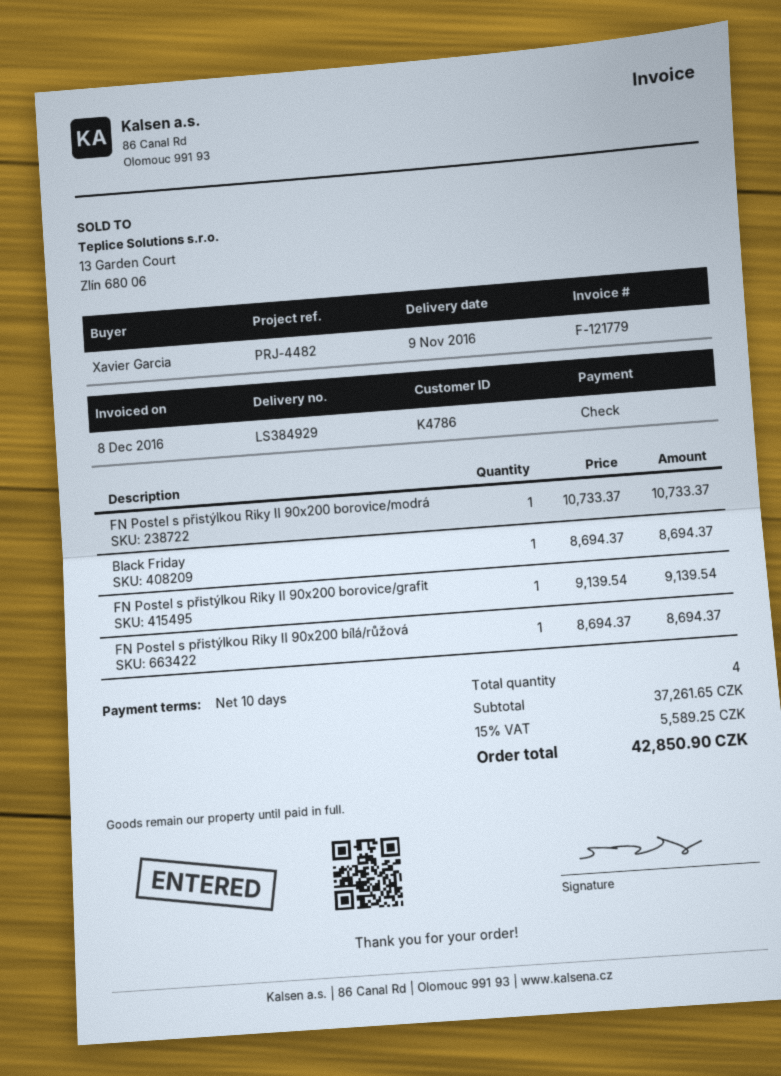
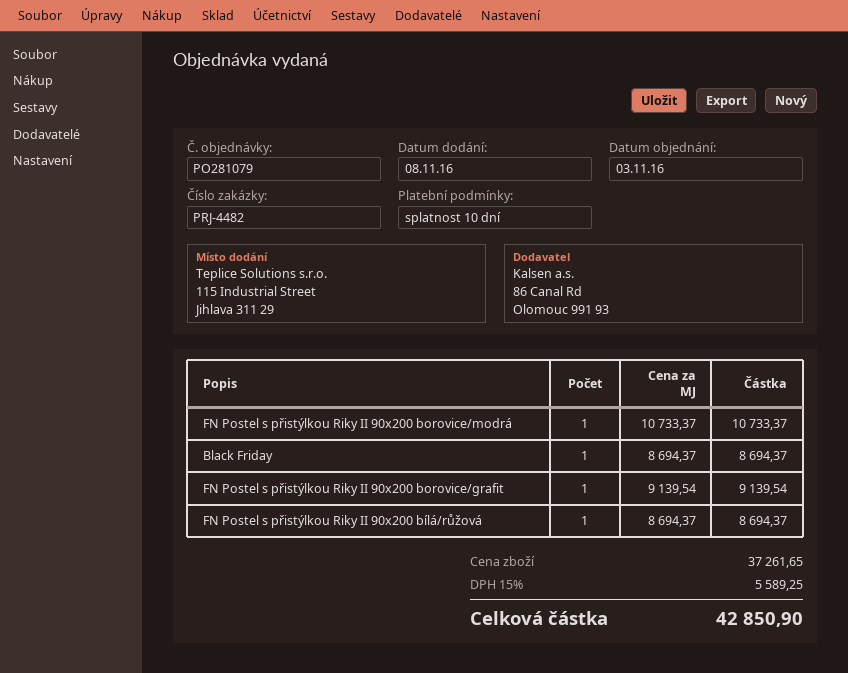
delivery date: 2016-11-09 -> 2016-11-08

